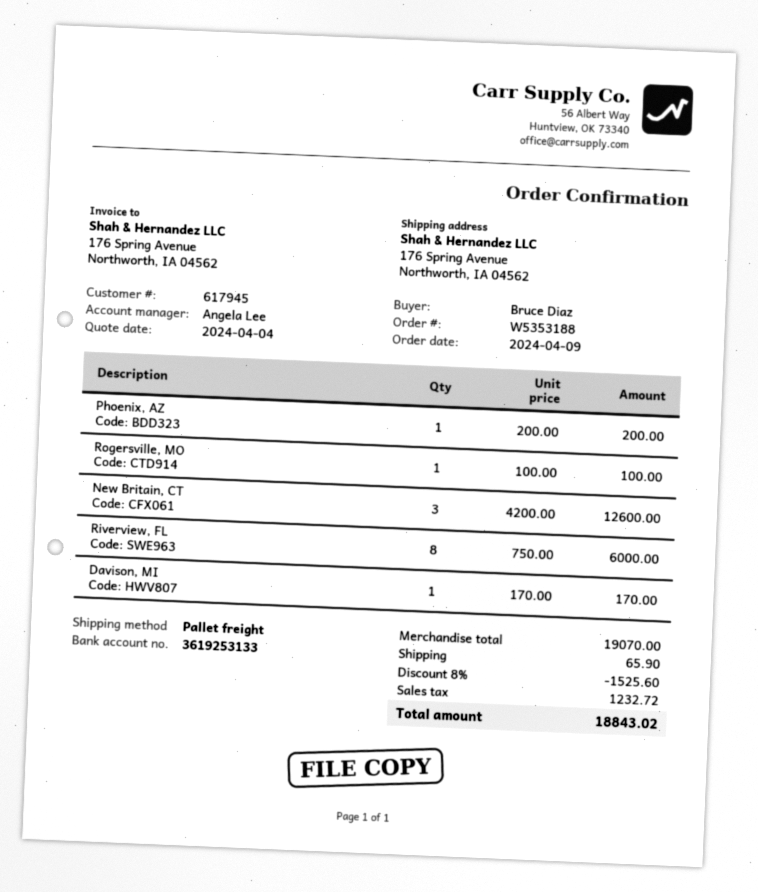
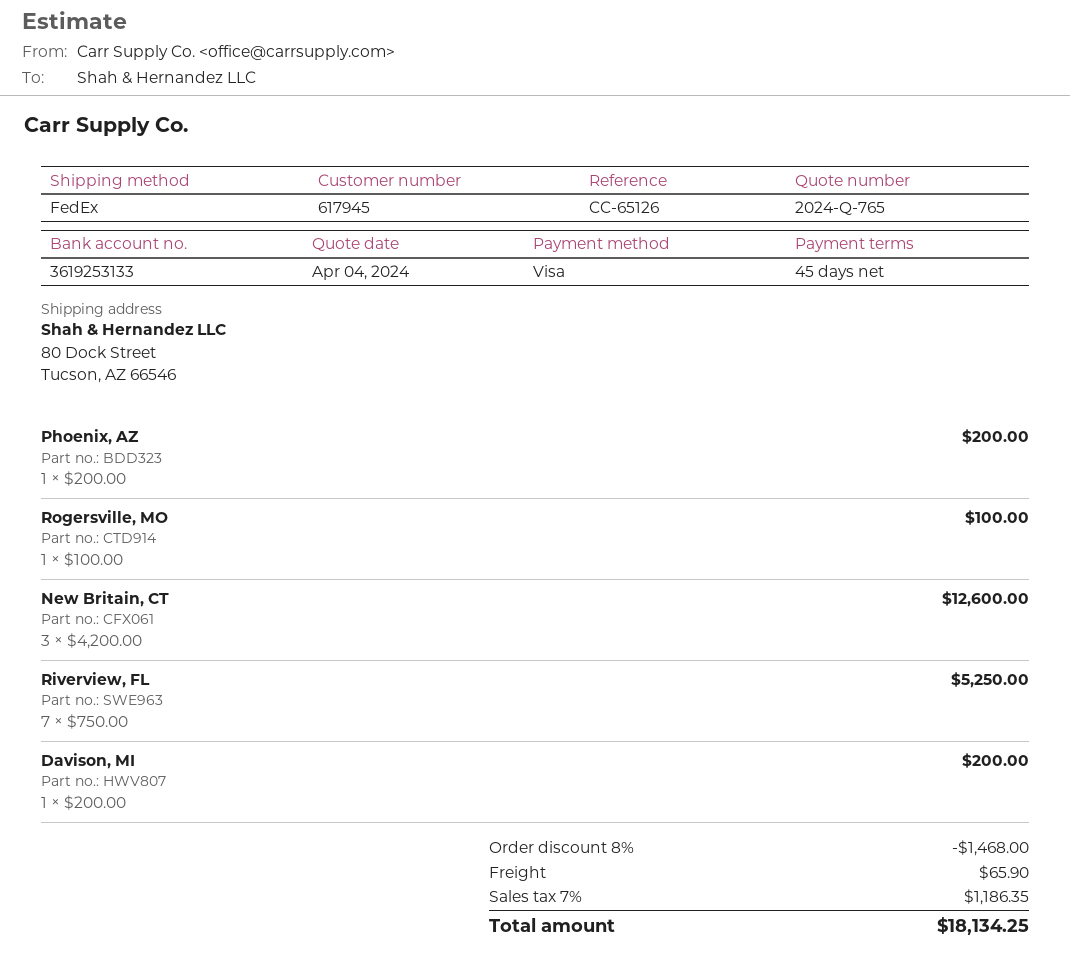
shipping method: pallet freight -> FedEx
ship to: 176 Spring Avenue, Northworth, IA 04562 -> 80 Dock Street, Tucson, AZ 66546
Riverview, FL: 8 x 750.00 = 6000.00 -> 7 x 750.00 = 5250.00
Davison, MI: 1 x 170.00 = 170.00 -> 1 x 200.00 = 200.00
discount: 8% = 1525.60 -> 8% = 1468.00
tax: 1232.72 -> 1186.35
total: 18843.02 -> 18134.25

